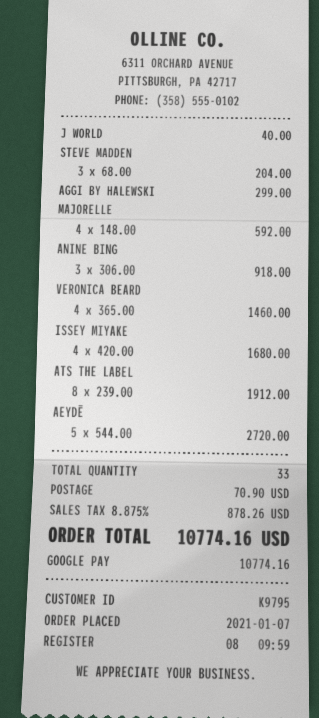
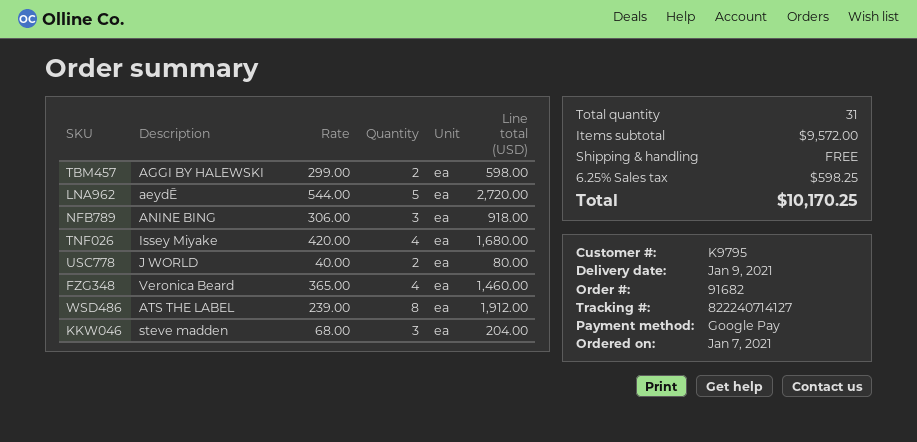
J WORLD: 1 x 40.00 = 40.00 -> 2 x 40.00 = 80.00
AGGI BY HALEWSKI: 1 x 299.00 = 299.00 -> 2 x 299.00 = 598.00
MAJORELLE: 4 x 148.00 = 592.00 -> none
total quantity: 33 -> 31
shipping: 70.90 -> 0.00
tax: 8.875% = 878.26 -> 6.25% = 598.25
total: 10774.16 -> 10170.25

